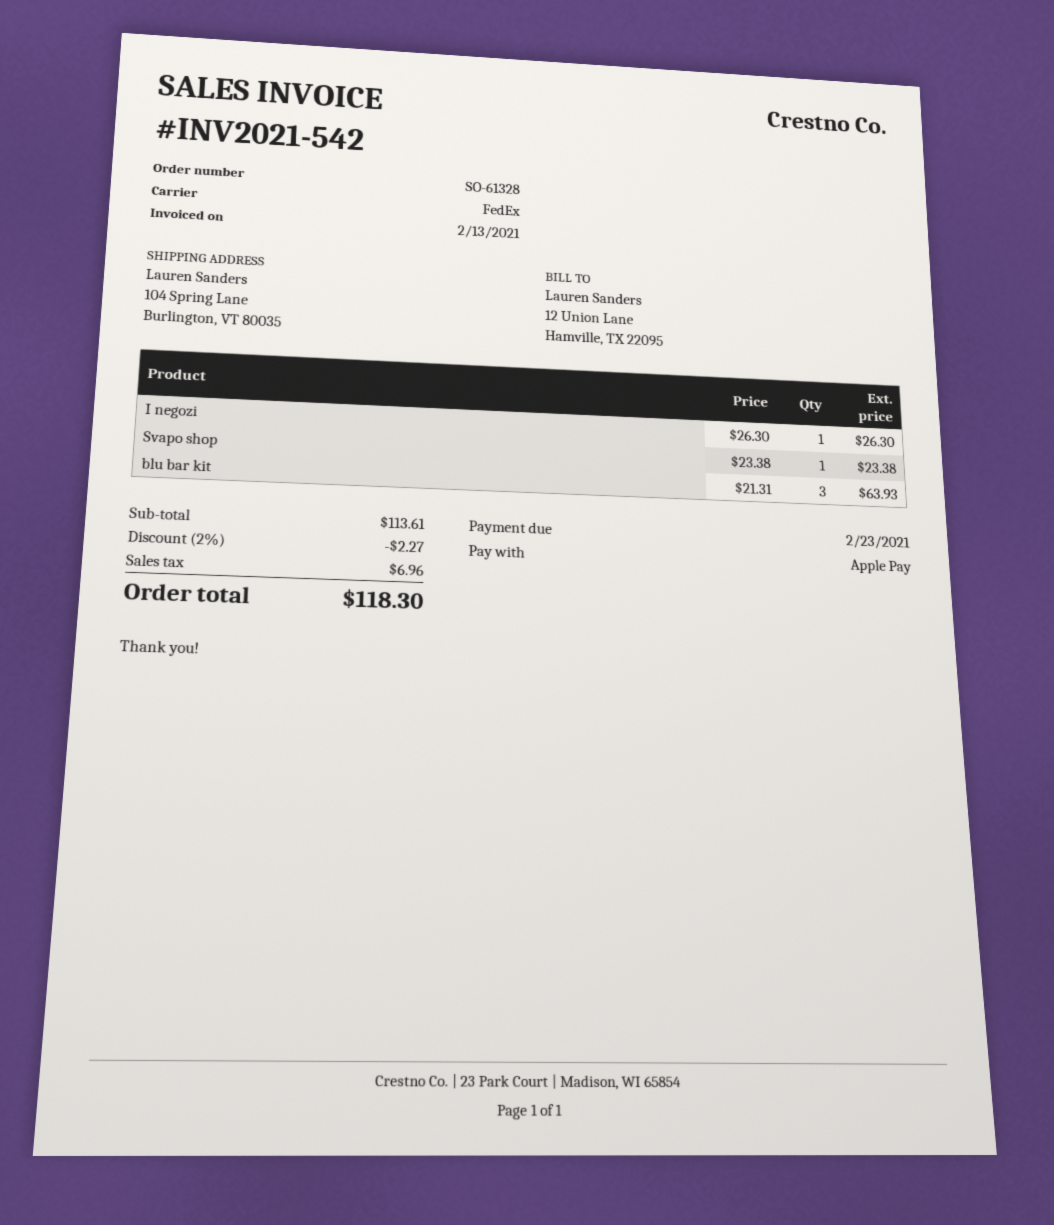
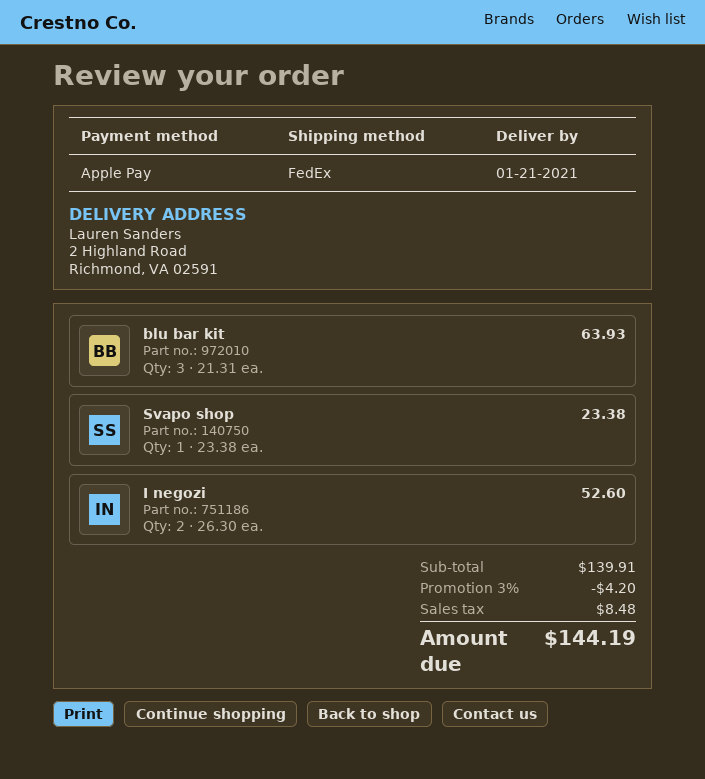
ship to: 104 Spring Lane, Burlington, VT 80035 -> 2 Highland Road, Richmond, VA 02591
I negozi: 1 x 26.30 = 26.30 -> 2 x 26.30 = 52.60
subtotal: 113.61 -> 139.91
discount: 2% = 2.27 -> 3% = 4.20
tax: 6.96 -> 8.48
total: 118.30 -> 144.19

